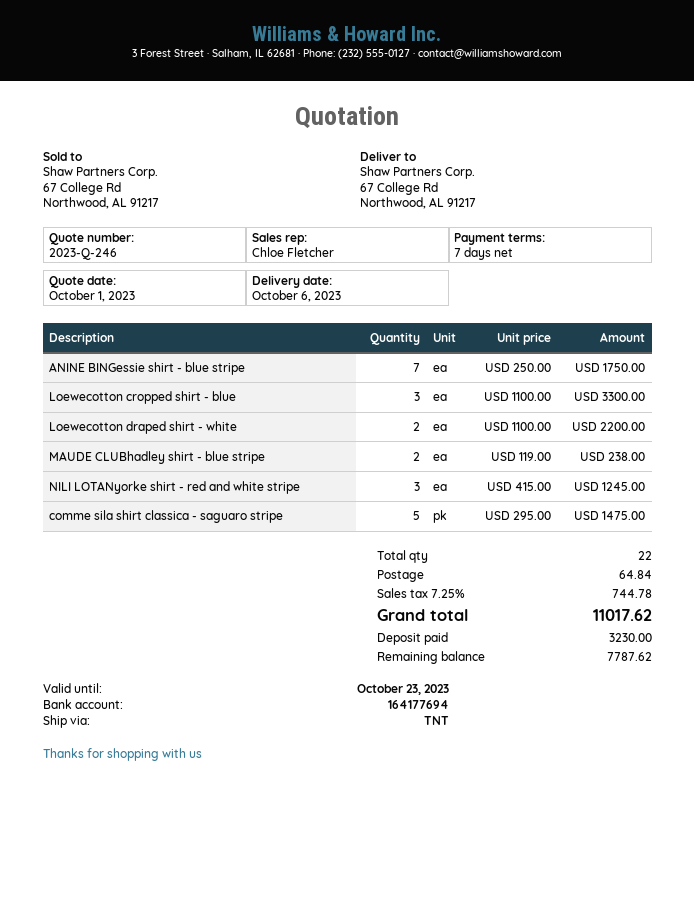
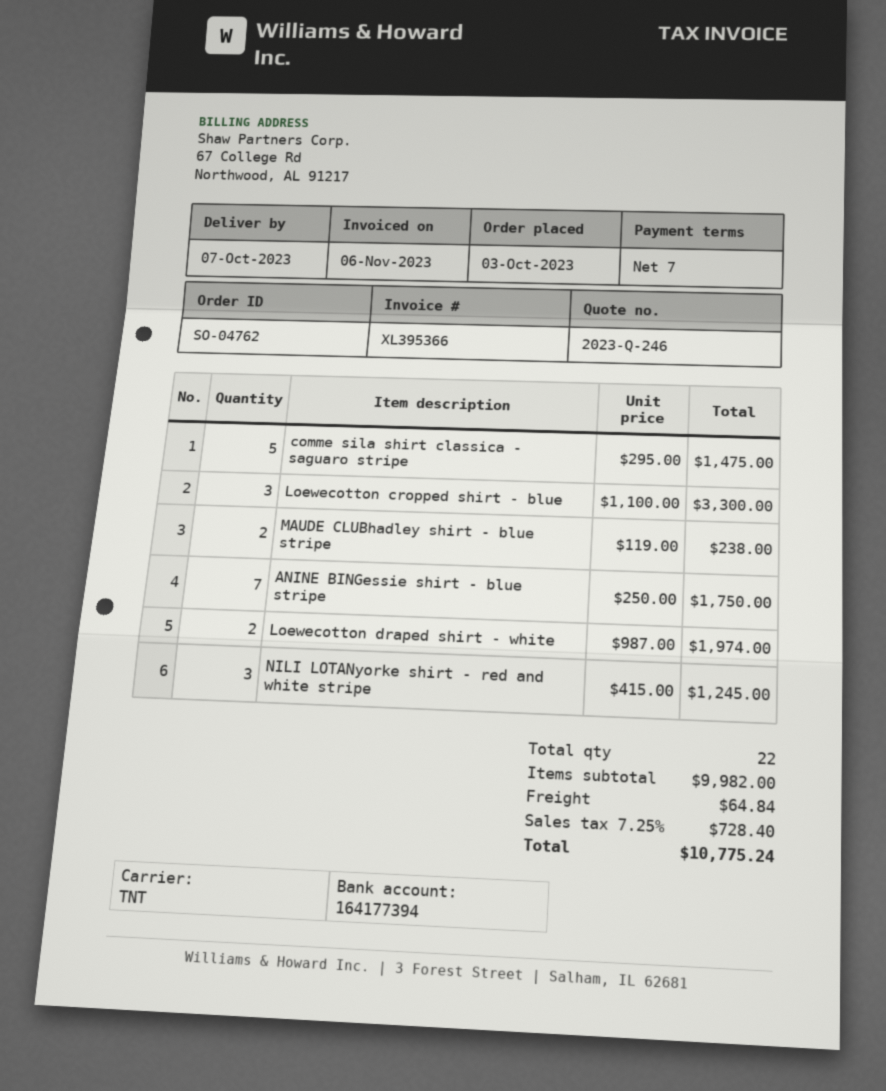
delivery date: 2023-10-06 -> 2023-10-07
bank account: 164177694 -> 164177394
Loewecotton draped shirt - white: 2 x 1100.00 = 2200.00 -> 2 x 987.00 = 1974.00
tax: 7.25% = 744.78 -> 7.25% = 728.40
total: 11017.62 -> 10775.24

